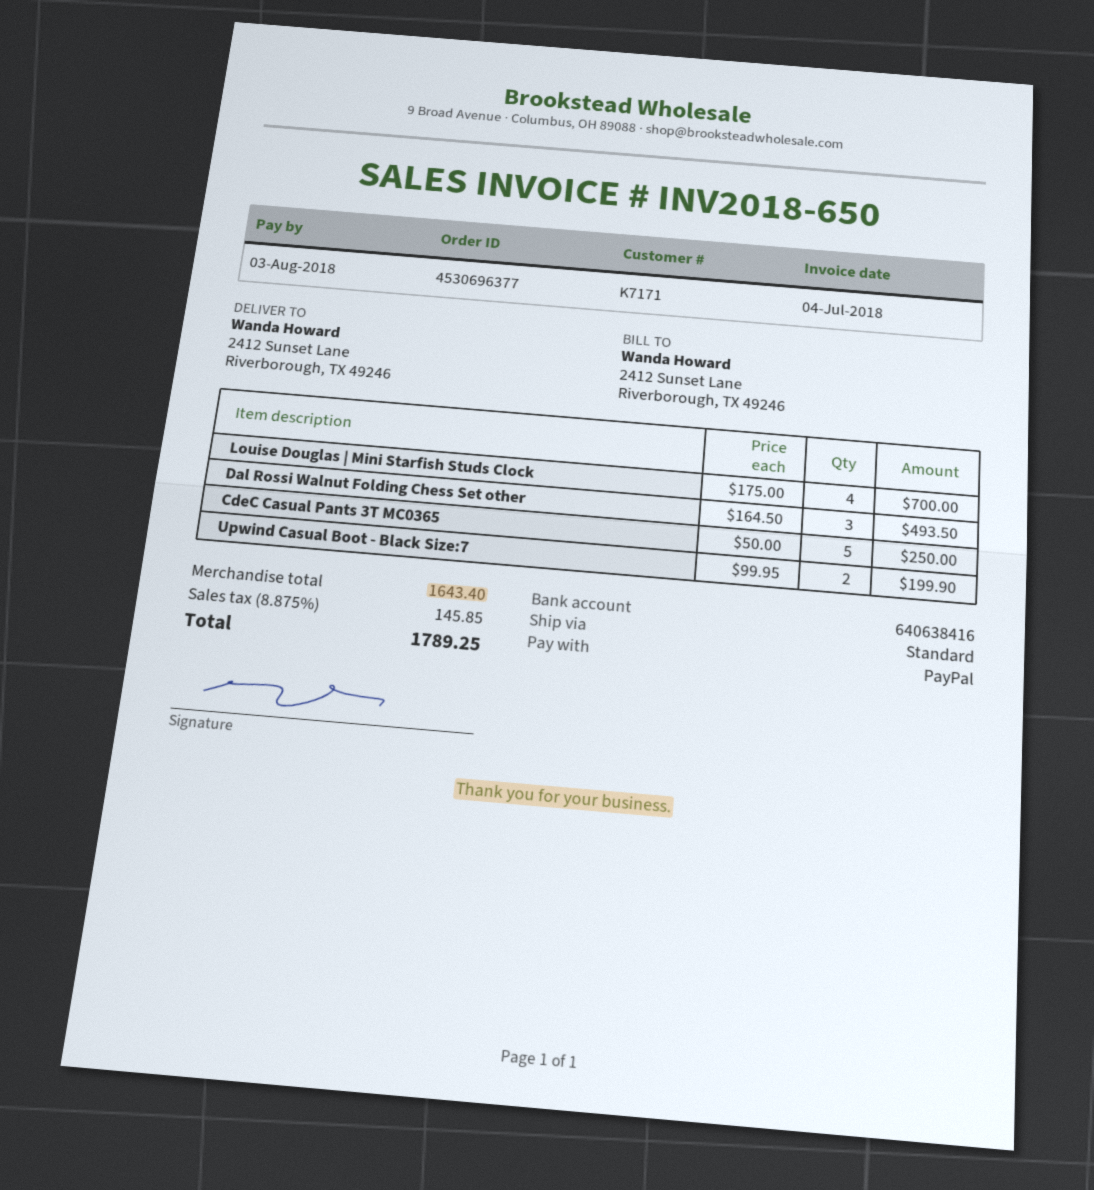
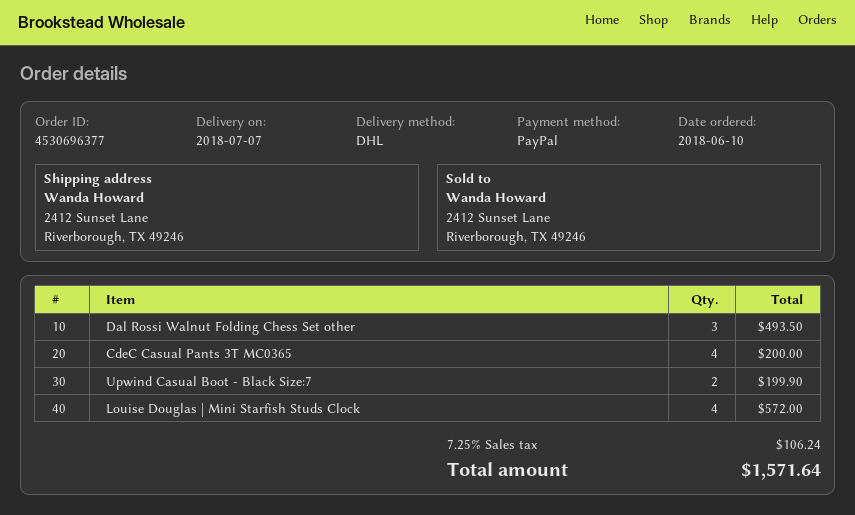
shipping method: standard -> DHL
Louise Douglas | Mini Starfish Studs Clock: 4 for 700.00 -> 4 for 572.00
CdeC Casual Pants 3T MC0365: 5 for 250.00 -> 4 for 200.00
tax: 8.875% = 145.85 -> 7.25% = 106.24
total: 1789.25 -> 1571.64

